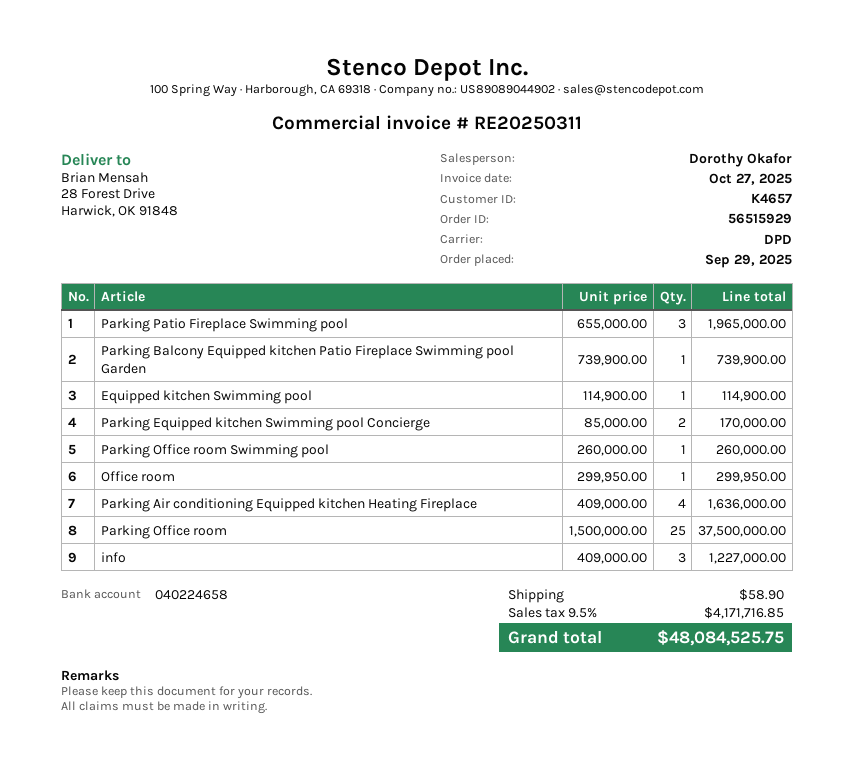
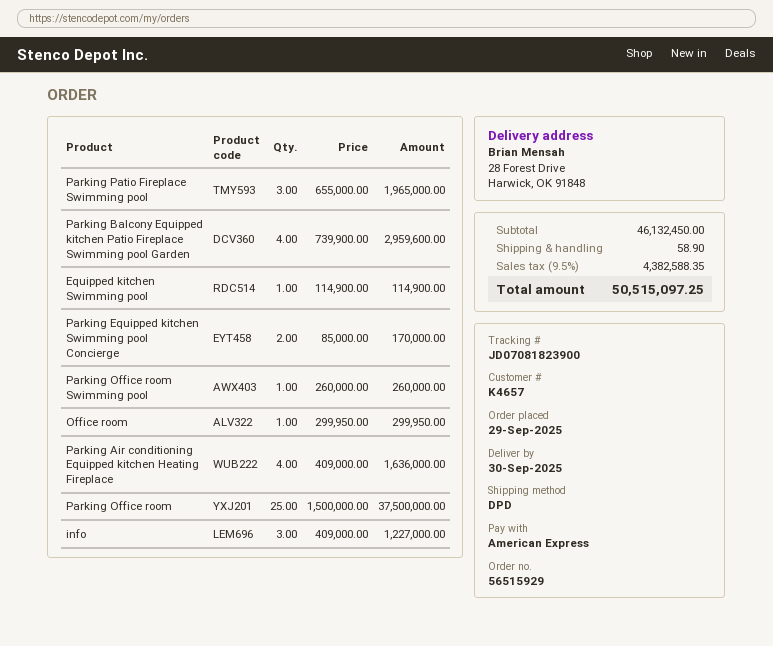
Parking Balcony Equipped kitchen Patio Fireplace Swimming pool Garden: 1 x 739900.00 = 739900.00 -> 4 x 739900.00 = 2959600.00
tax: 9.5% = 4171716.85 -> 9.5% = 4382588.35
total: 48084525.75 -> 50515097.25

